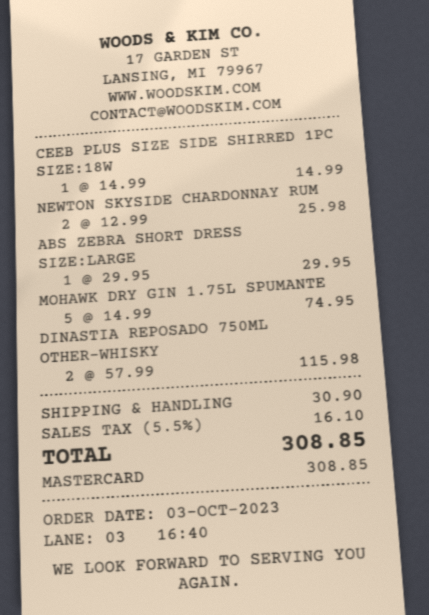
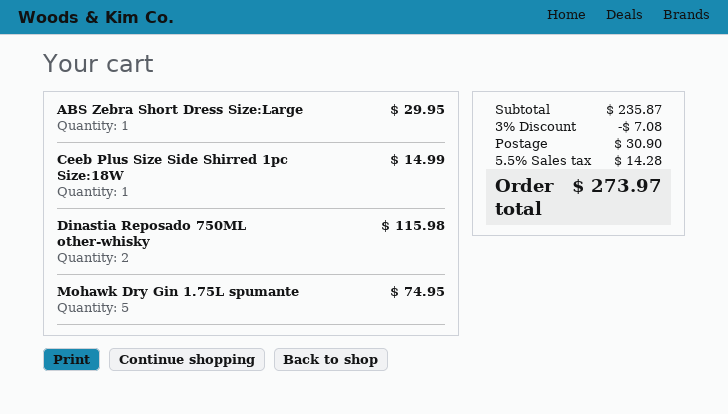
NEWTON SKYSIDE CHARDONNAY RUM: 2 for 25.98 -> none
discount: none -> 3% = 7.08
tax: 5.5% = 16.10 -> 5.5% = 14.28
total: 308.85 -> 273.97

